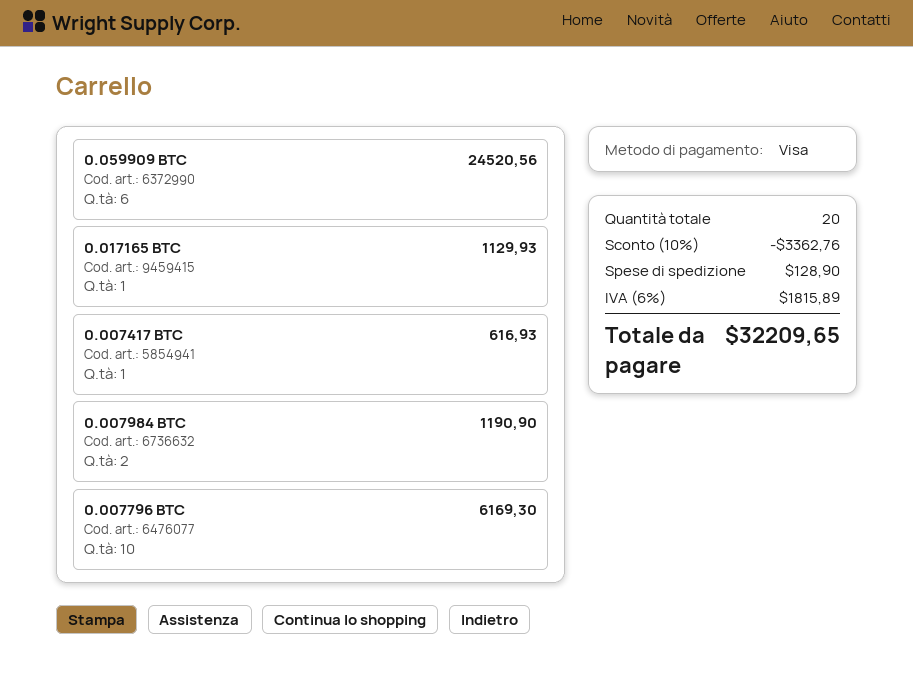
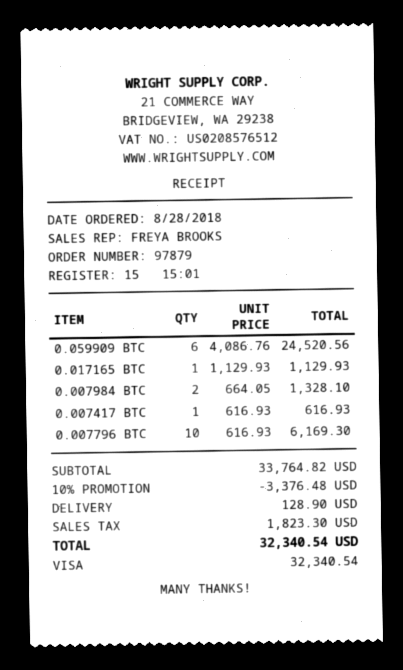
0.007984 BTC: 2 for 1190.90 -> 2 for 1328.10
discount: 10% = 3362.76 -> 10% = 3376.48
tax: 1815.89 -> 1823.30
total: 32209.65 -> 32340.54

